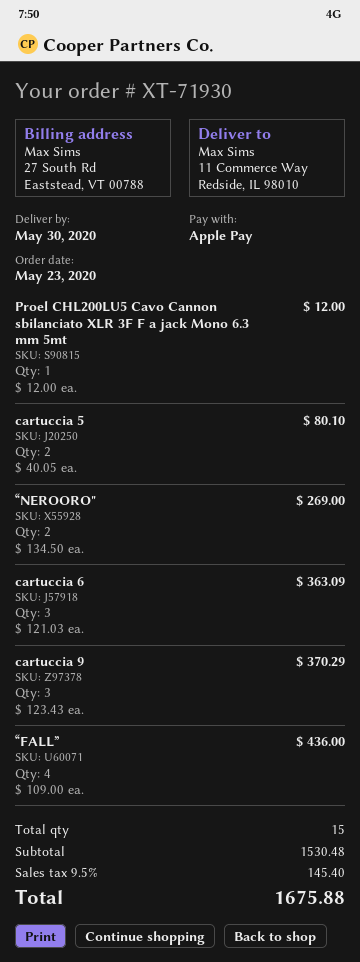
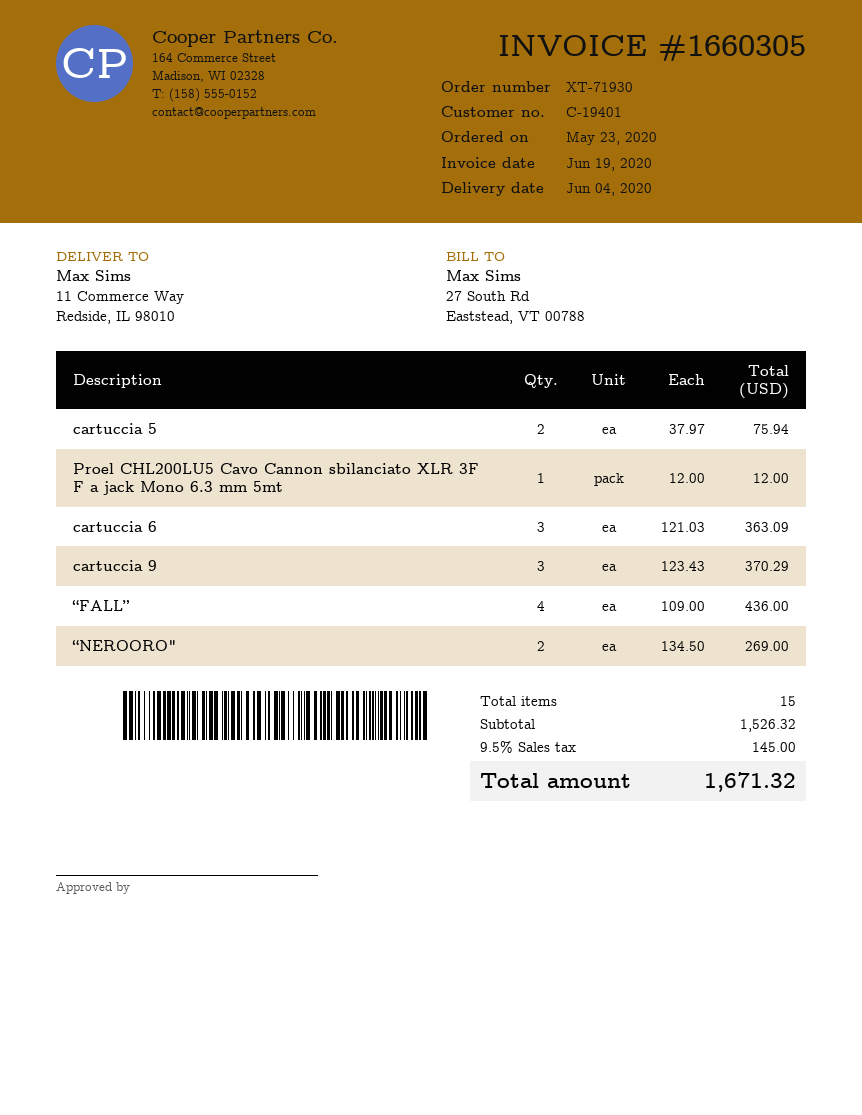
delivery date: 2020-05-30 -> 2020-06-04
cartuccia 5: 2 x 40.05 = 80.10 -> 2 x 37.97 = 75.94
subtotal: 1530.48 -> 1526.32
tax: 9.5% = 145.40 -> 9.5% = 145.00
total: 1675.88 -> 1671.32

